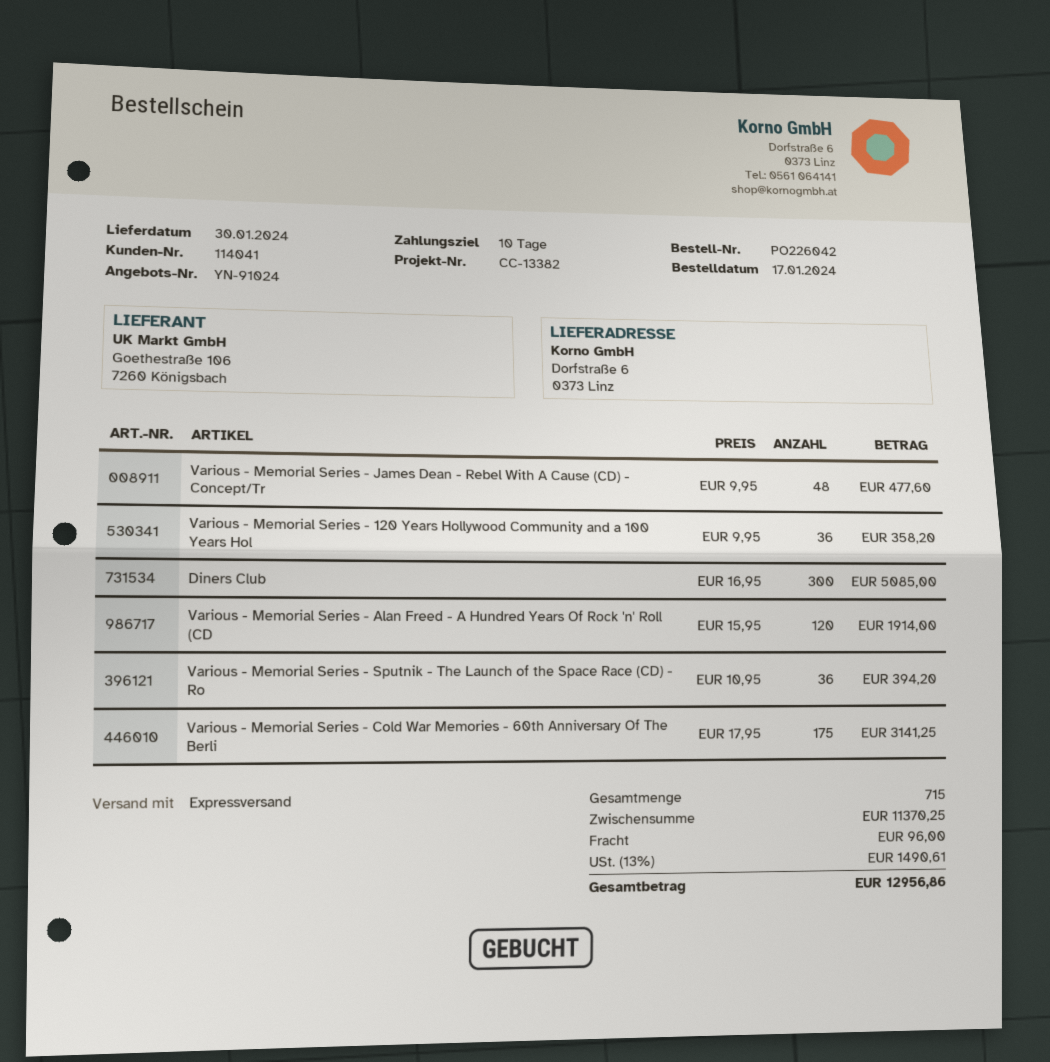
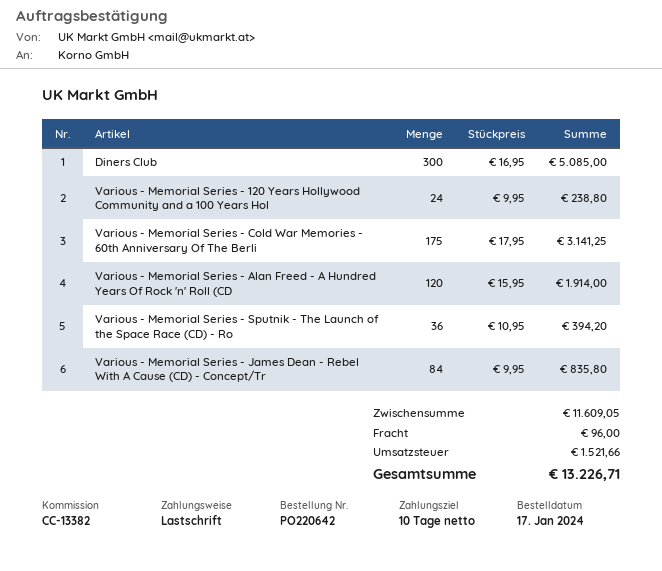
order number: PO226042 -> PO220642
Various - Memorial Series - James Dean - Rebel With A Cause (CD) - Concept/Tr: 48 x 9.95 = 477.60 -> 84 x 9.95 = 835.80
Various - Memorial Series - 120 Years Hollywood Community and a 100 Years Hol: 36 x 9.95 = 358.20 -> 24 x 9.95 = 238.80
subtotal: 11370.25 -> 11609.05
tax: 1490.61 -> 1521.66
total: 12956.86 -> 13226.71

